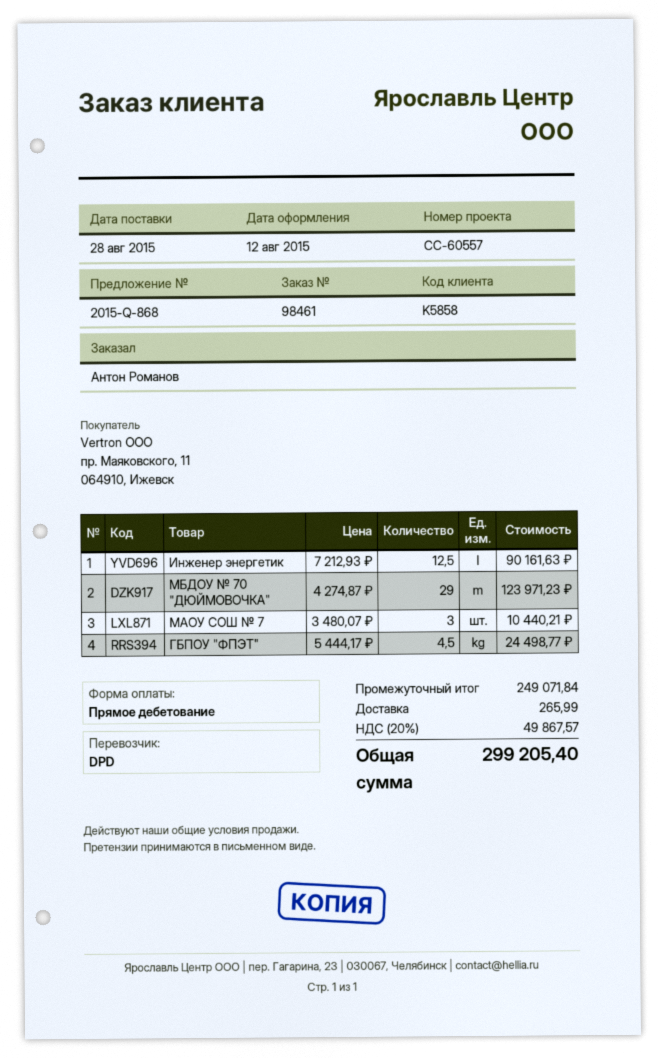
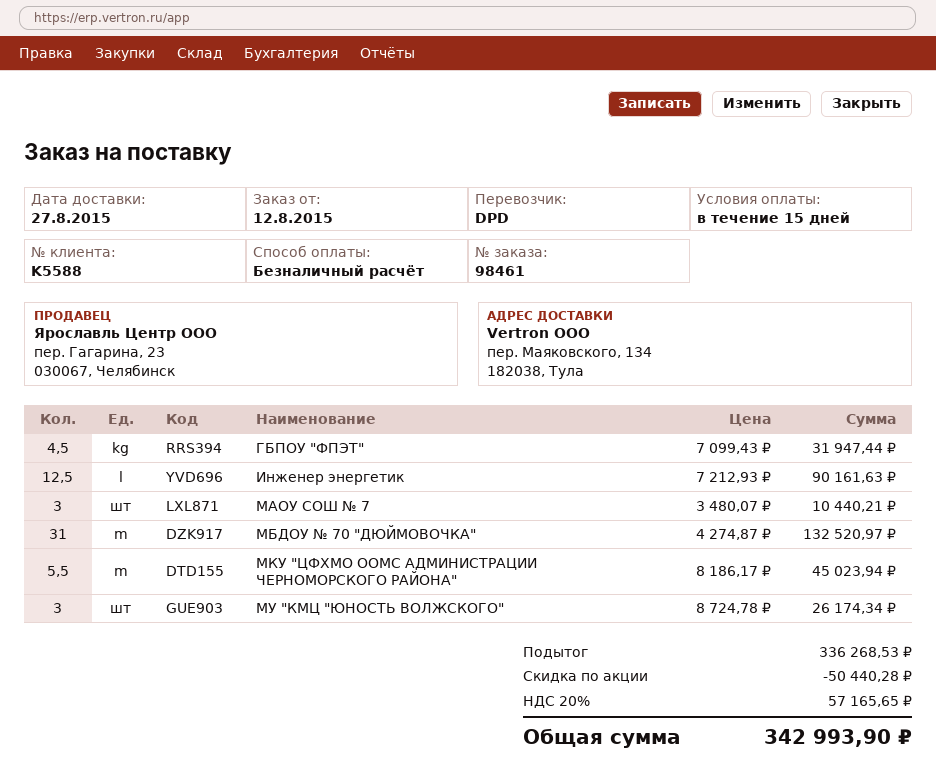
delivery date: 2015-08-28 -> 2015-08-27
customer number: K5858 -> K5588
payment method: direct debit -> bank transfer
МБДОУ № 70 "ДЮЙМОВОЧКА": 29 x 4274.87 = 123971.23 -> 31 x 4274.87 = 132520.97
ГБПОУ "ФПЭТ": 4.5 x 5444.17 = 24498.77 -> 4.5 x 7099.43 = 31947.44
МКУ "ЦФХМО ООМС АДМИНИСТРАЦИИ ЧЕРНОМОРСКОГО РАЙОНА": none -> 5.5 x 8186.17 = 45023.94
МУ "КМЦ "ЮНОСТЬ ВОЛЖСКОГО": none -> 3 x 8724.78 = 26174.34
subtotal: 249071.84 -> 336268.53
discount: none -> 50440.28
shipping: 265.99 -> none
tax: 20% = 49867.57 -> 20% = 57165.65
total: 299205.40 -> 342993.90

